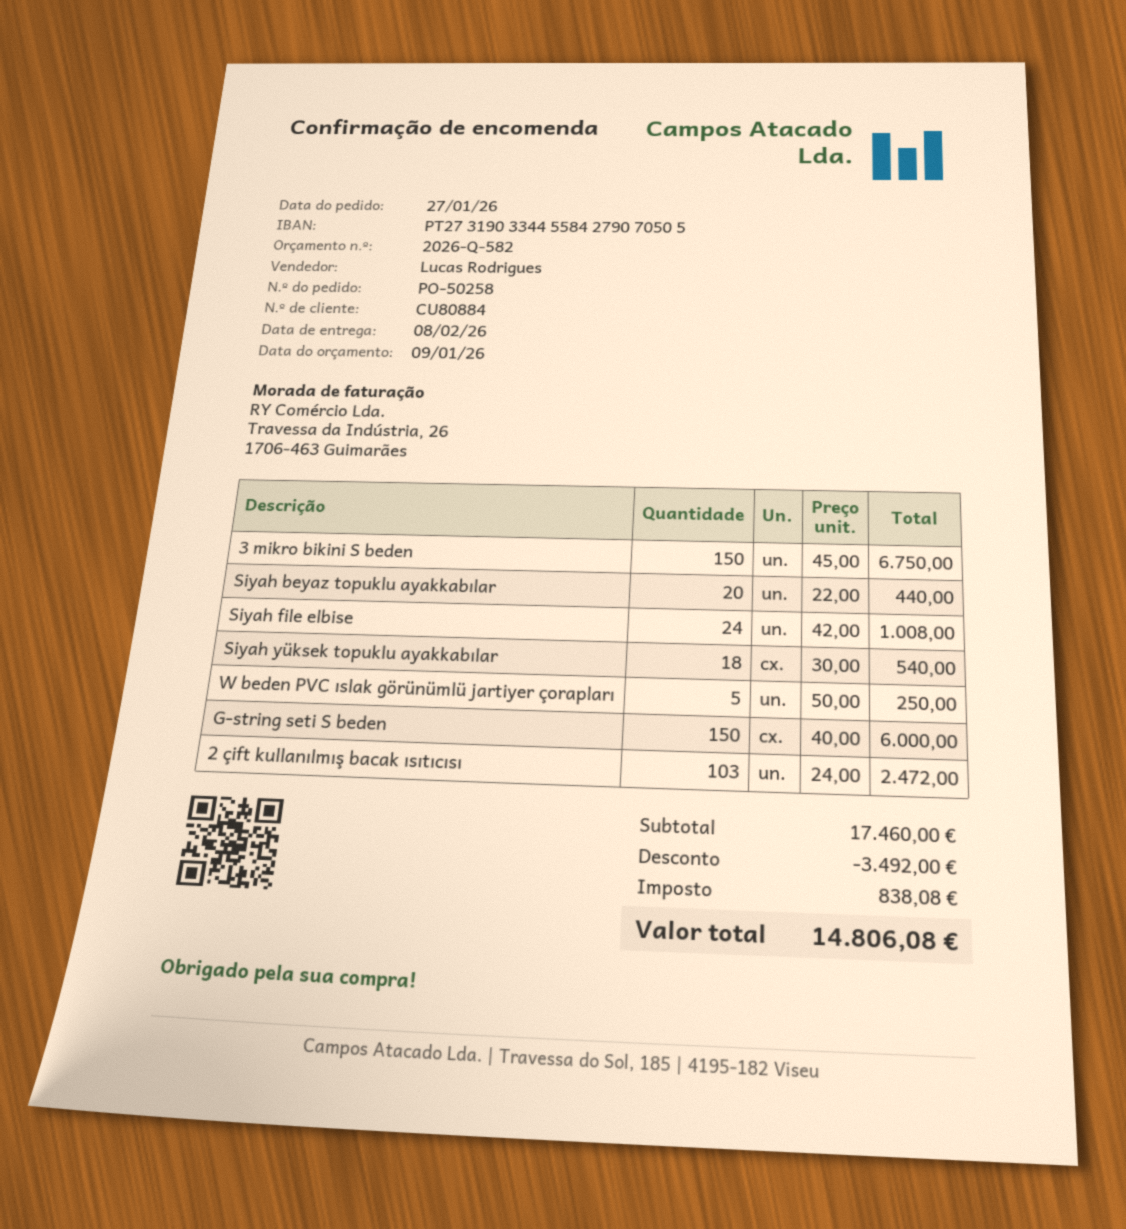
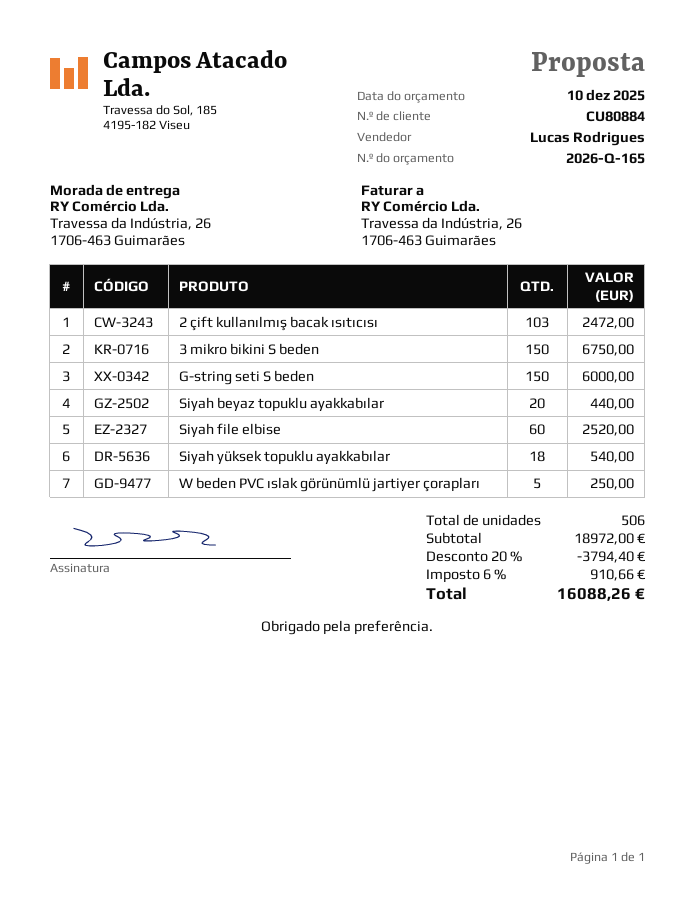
quote number: 2026-Q-582 -> 2026-Q-165
quote date: 2026-01-09 -> 2025-12-10
Siyah file elbise: 24 for 1008.00 -> 60 for 2520.00
subtotal: 17460.00 -> 18972.00
discount: 3492.00 -> 3794.40
tax: 838.08 -> 910.66
total: 14806.08 -> 16088.26

